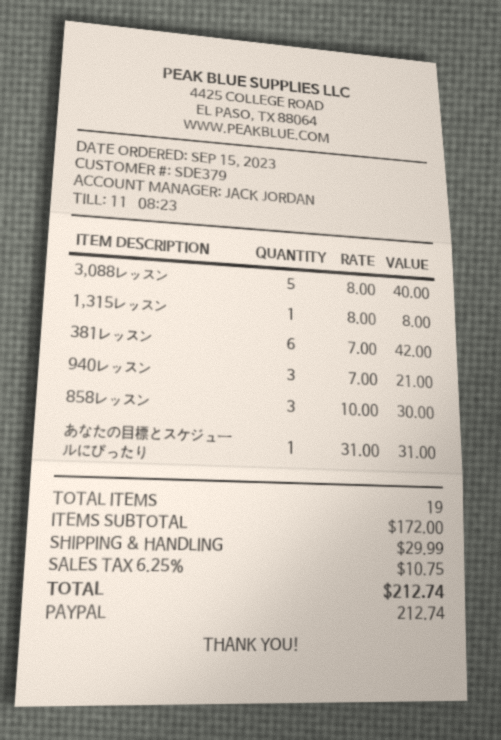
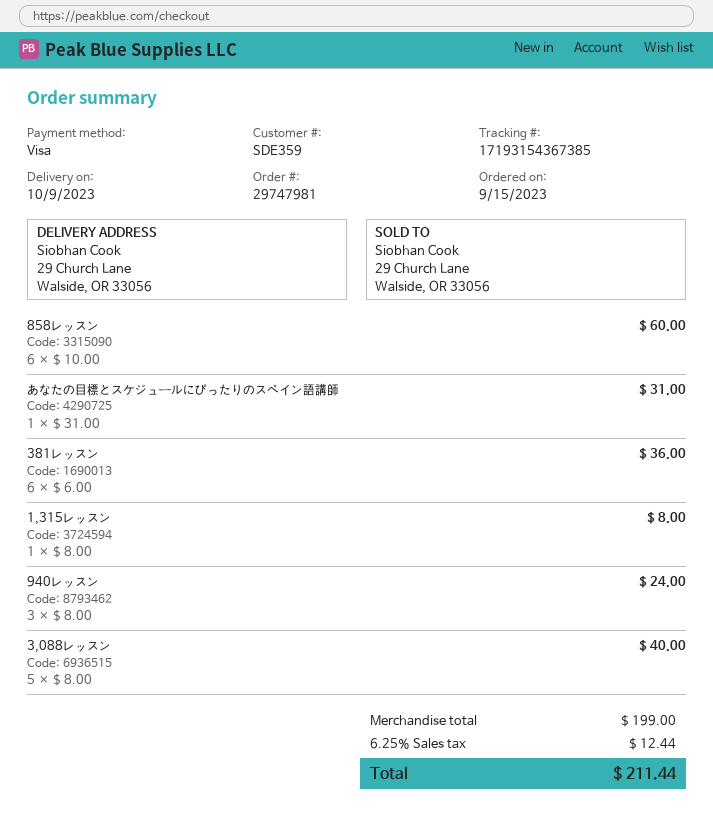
customer number: SDE379 -> SDE359
payment method: PayPal -> Visa
381レッスン: 6 x 7.00 = 42.00 -> 6 x 6.00 = 36.00
940レッスン: 3 x 7.00 = 21.00 -> 3 x 8.00 = 24.00
858レッスン: 3 x 10.00 = 30.00 -> 6 x 10.00 = 60.00
subtotal: 172.00 -> 199.00
shipping: 29.99 -> none
tax: 6.25% = 10.75 -> 6.25% = 12.44
total: 212.74 -> 211.44

